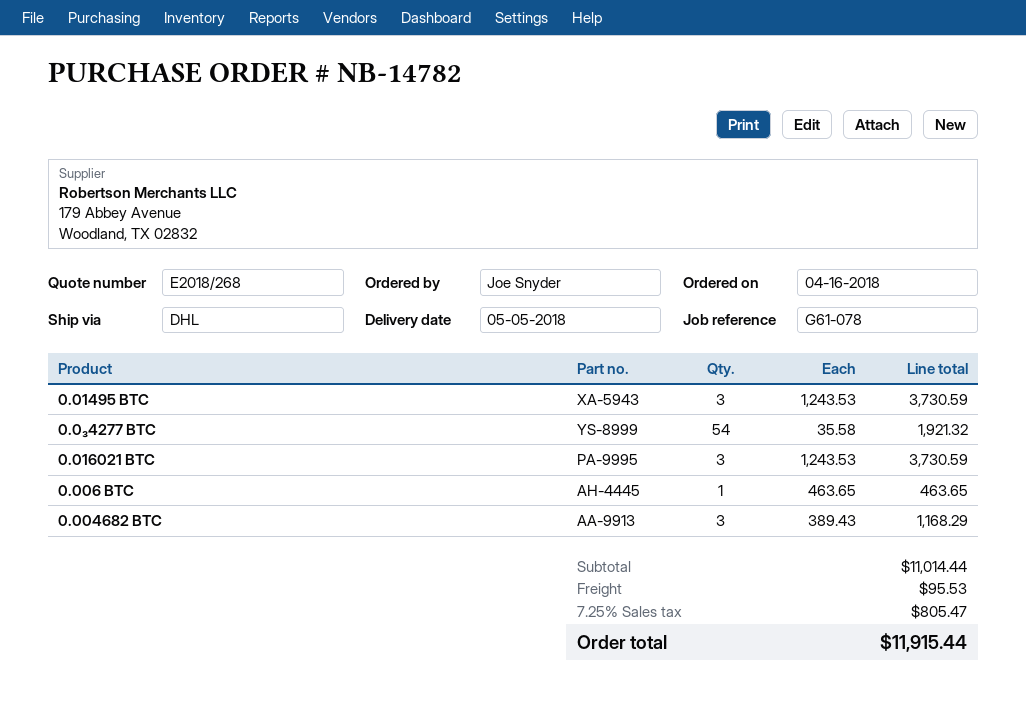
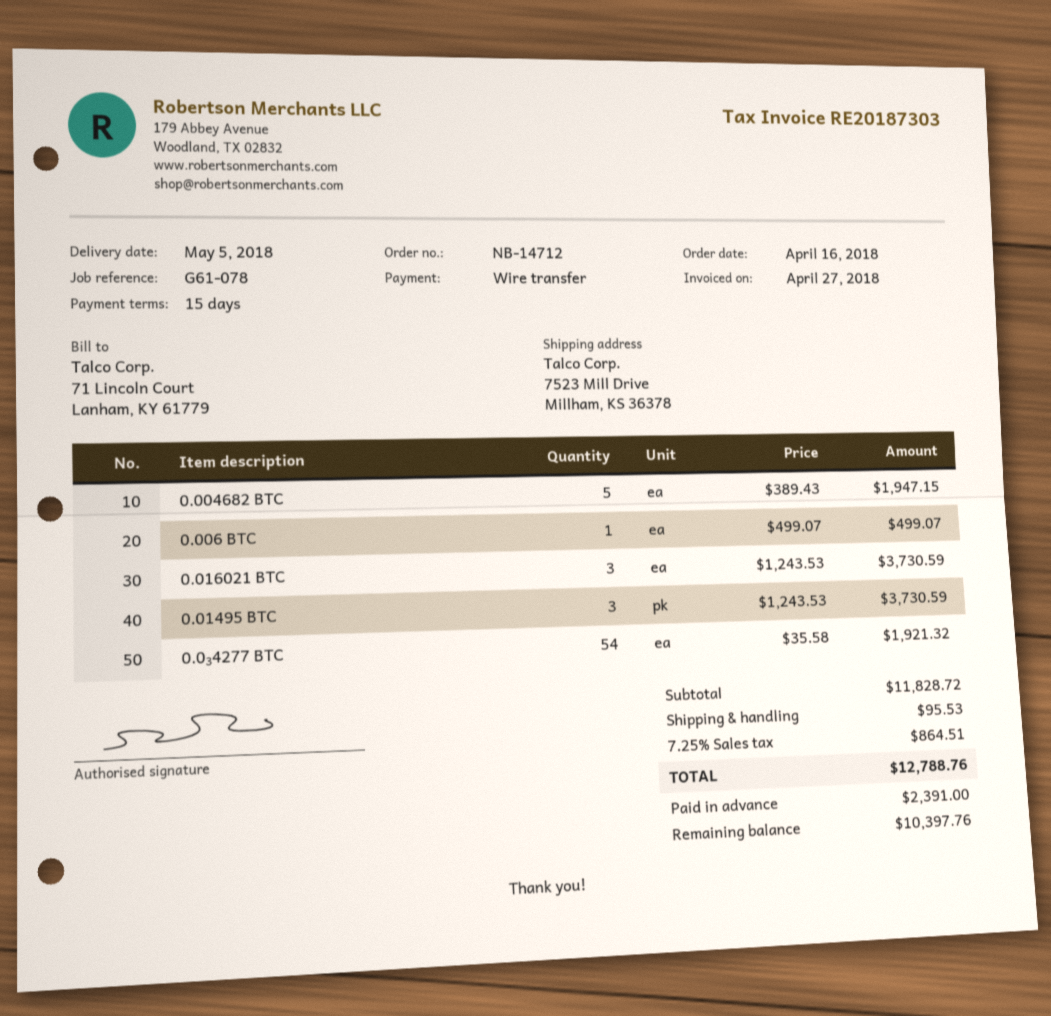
order number: NB-14782 -> NB-14712
0.006 BTC: 1 x 463.65 = 463.65 -> 1 x 499.07 = 499.07
0.004682 BTC: 3 x 389.43 = 1168.29 -> 5 x 389.43 = 1947.15
subtotal: 11014.44 -> 11828.72
tax: 7.25% = 805.47 -> 7.25% = 864.51
total: 11915.44 -> 12788.76

